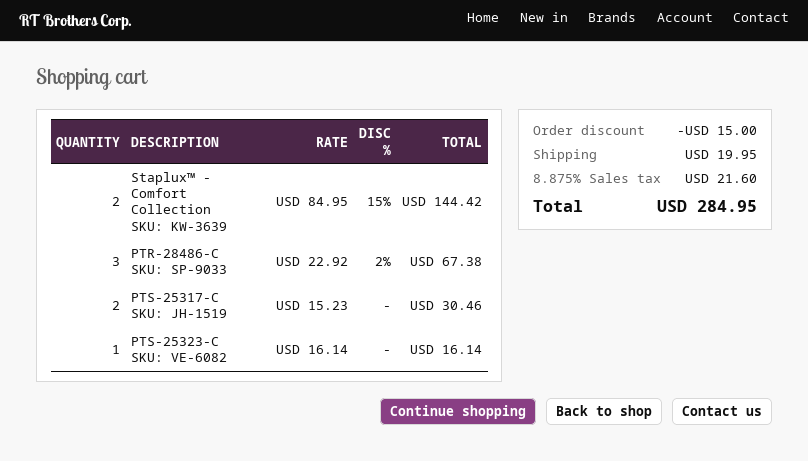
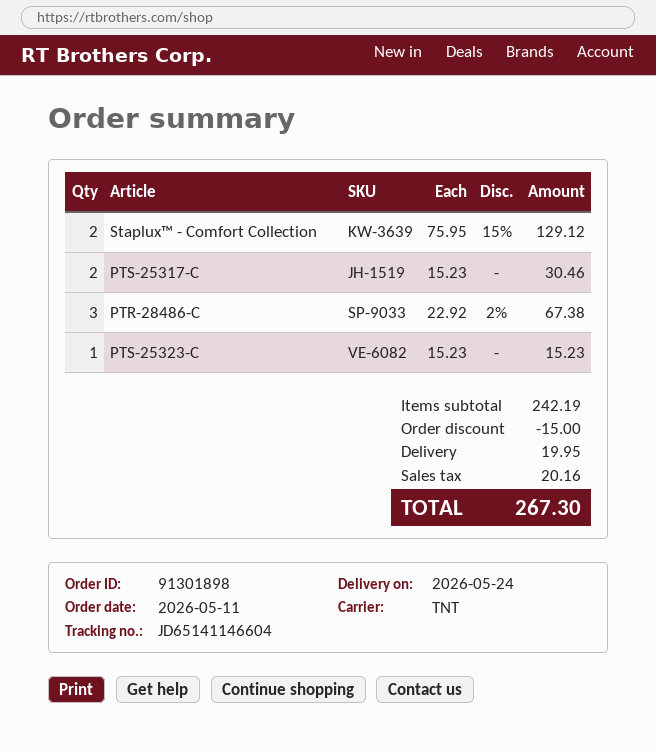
Staplux™ - Comfort Collection: 2 x 84.95 - 15% = 144.42 -> 2 x 75.95 - 15% = 129.12
PTS-25323-C: 1 x 16.14 = 16.14 -> 1 x 15.23 = 15.23
tax: 21.60 -> 20.16
total: 284.95 -> 267.30

